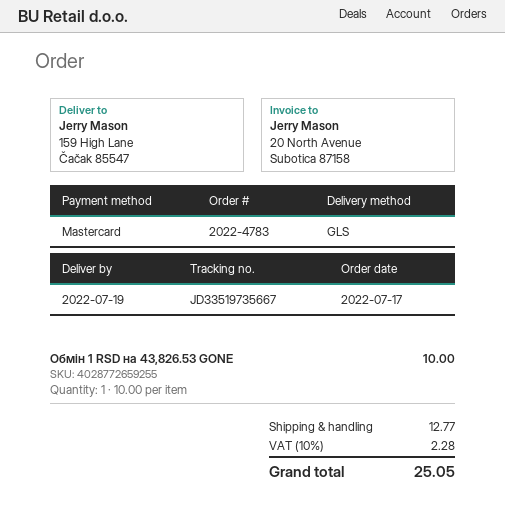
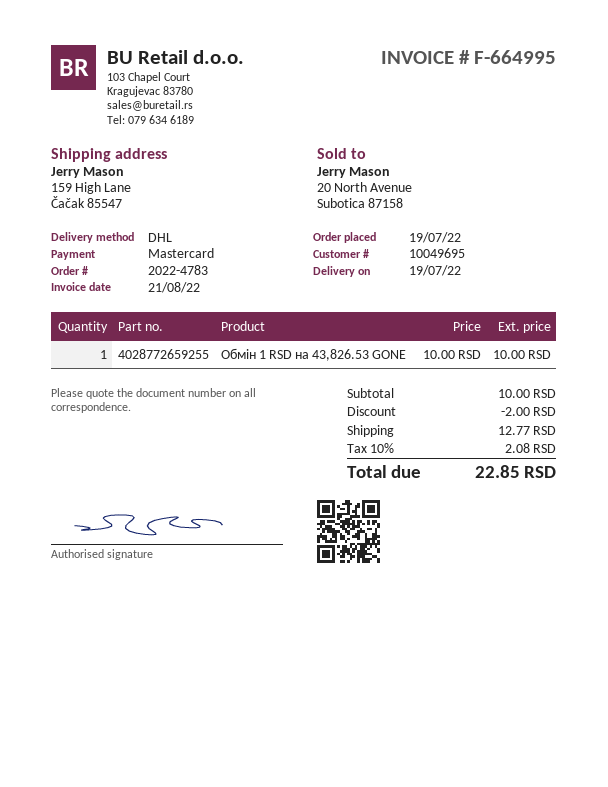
order date: 2022-07-17 -> 2022-07-19
shipping method: GLS -> DHL
discount: none -> 2.00
tax: 10% = 2.28 -> 10% = 2.08
total: 25.05 -> 22.85

